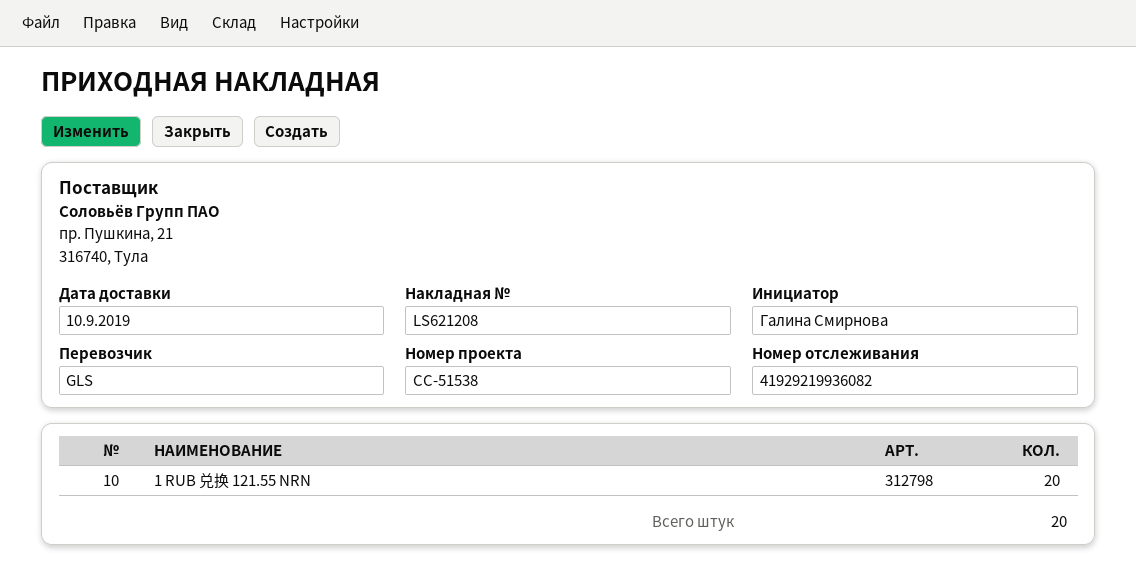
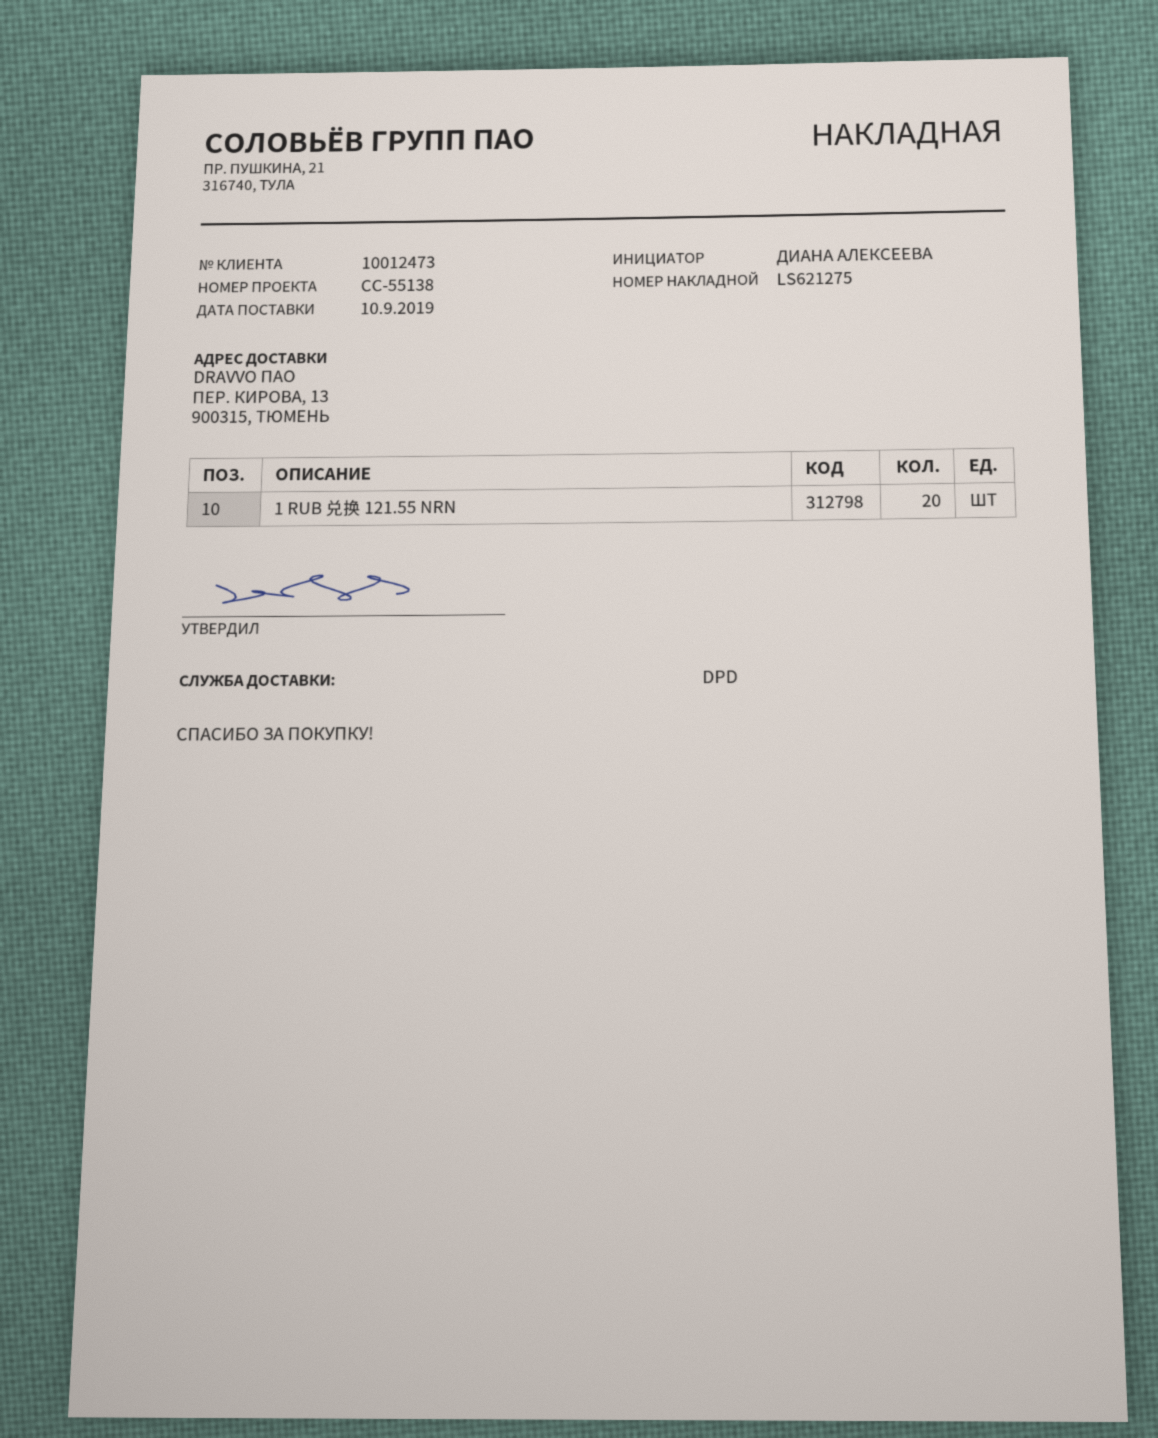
delivery note number: LS621208 -> LS621275
reference: CC-51538 -> CC-55138
ordered by: Галина Смирнова -> ДИАНА АЛЕКСЕЕВА
shipping method: GLS -> DPD

